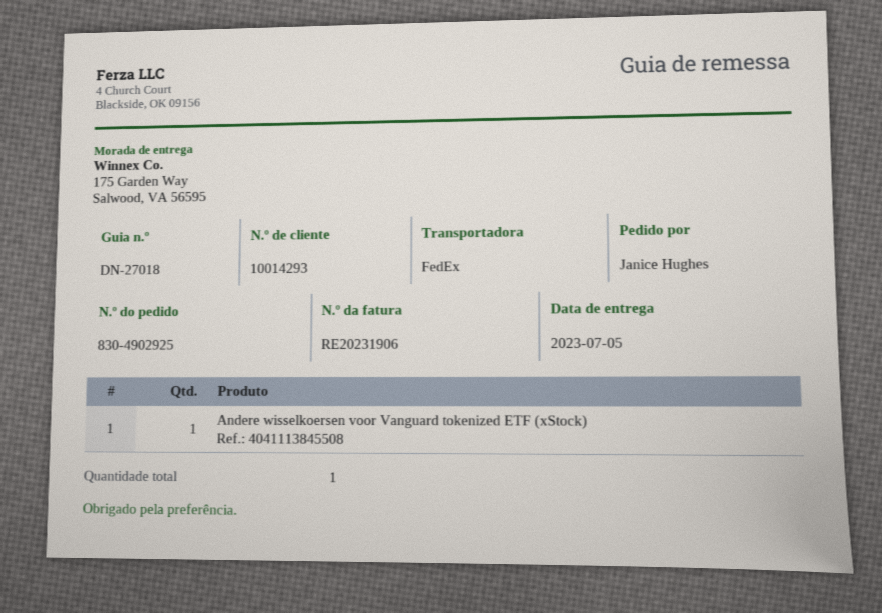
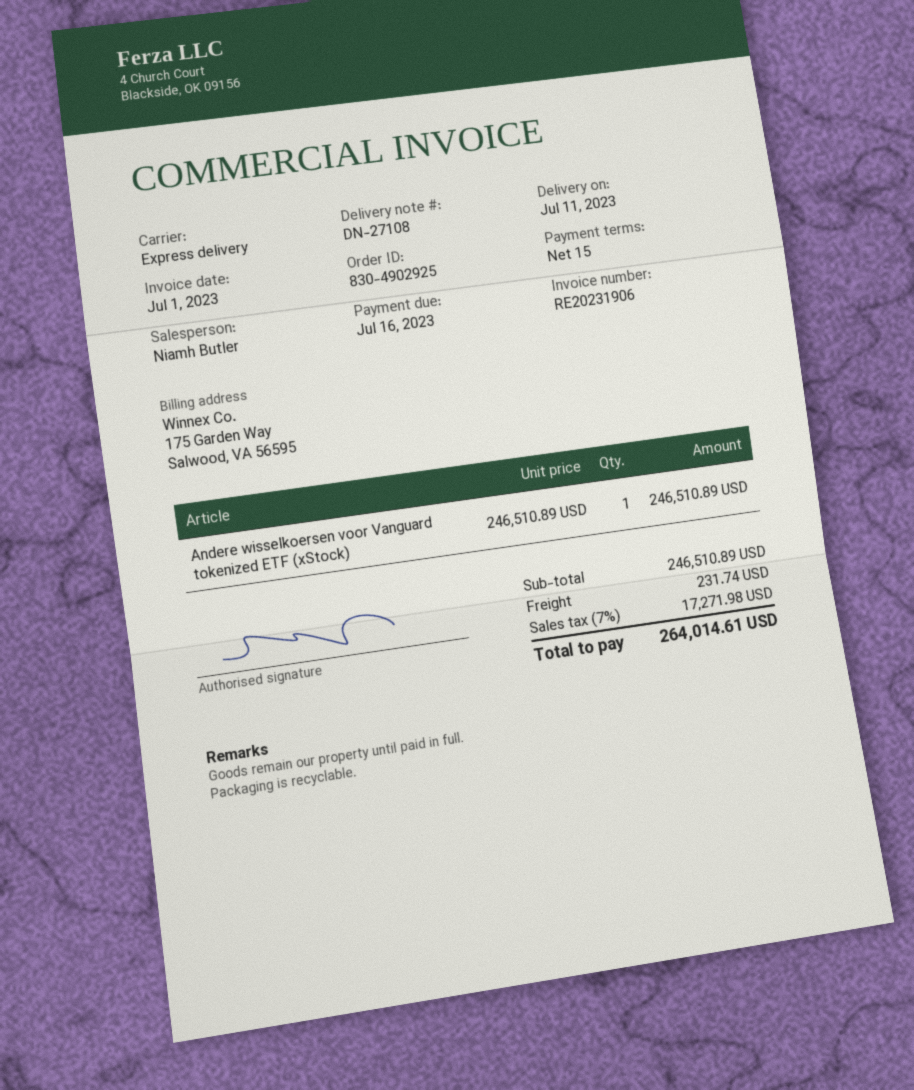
delivery note number: DN-27018 -> DN-27108
delivery date: 2023-07-05 -> 2023-07-11
shipping method: FedEx -> express

